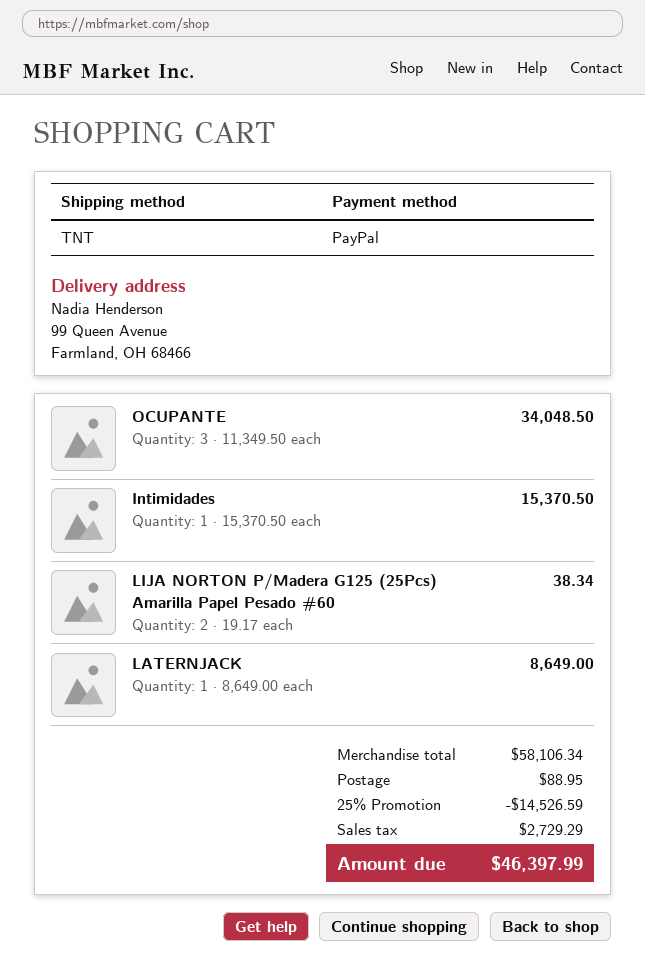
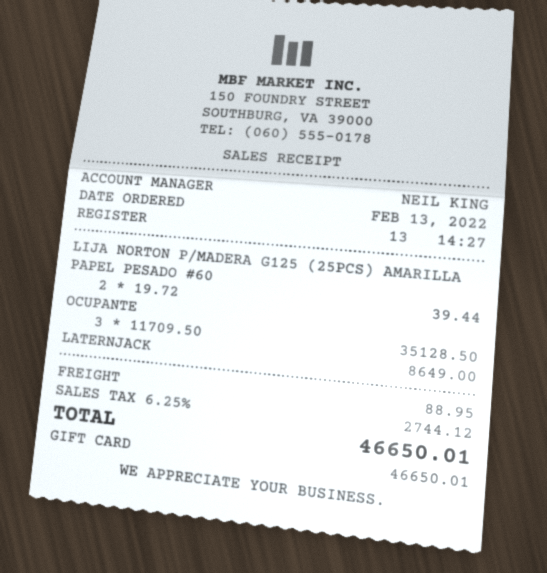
payment method: PayPal -> gift card
OCUPANTE: 3 x 11349.50 = 34048.50 -> 3 x 11709.50 = 35128.50
Intimidades: 1 x 15370.50 = 15370.50 -> none
LIJA NORTON P/Madera G125 (25Pcs) Amarilla Papel Pesado #60: 2 x 19.17 = 38.34 -> 2 x 19.72 = 39.44
discount: 25% = 14526.59 -> none
tax: 2729.29 -> 2744.12
total: 46397.99 -> 46650.01

